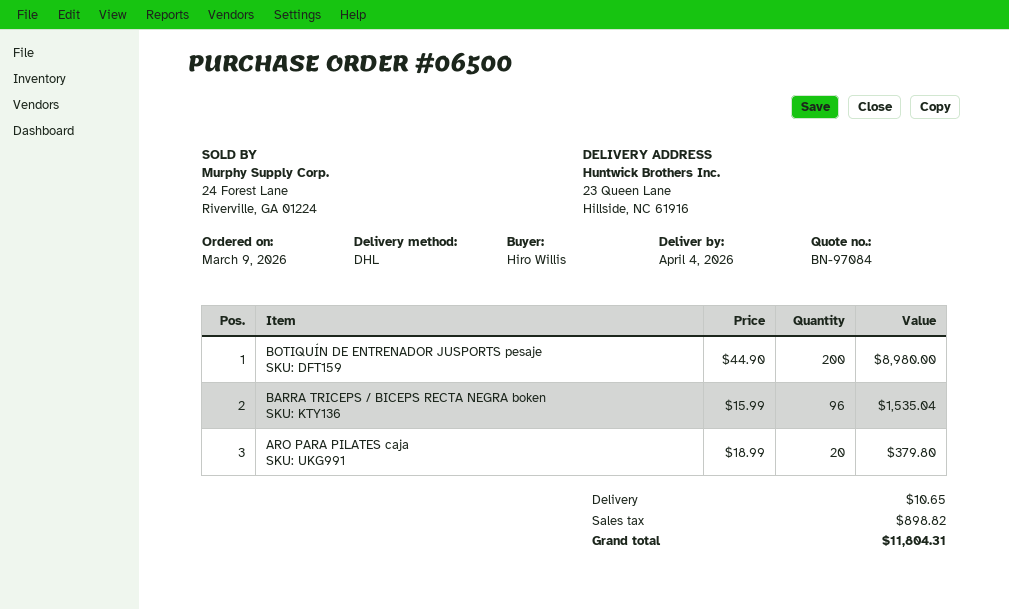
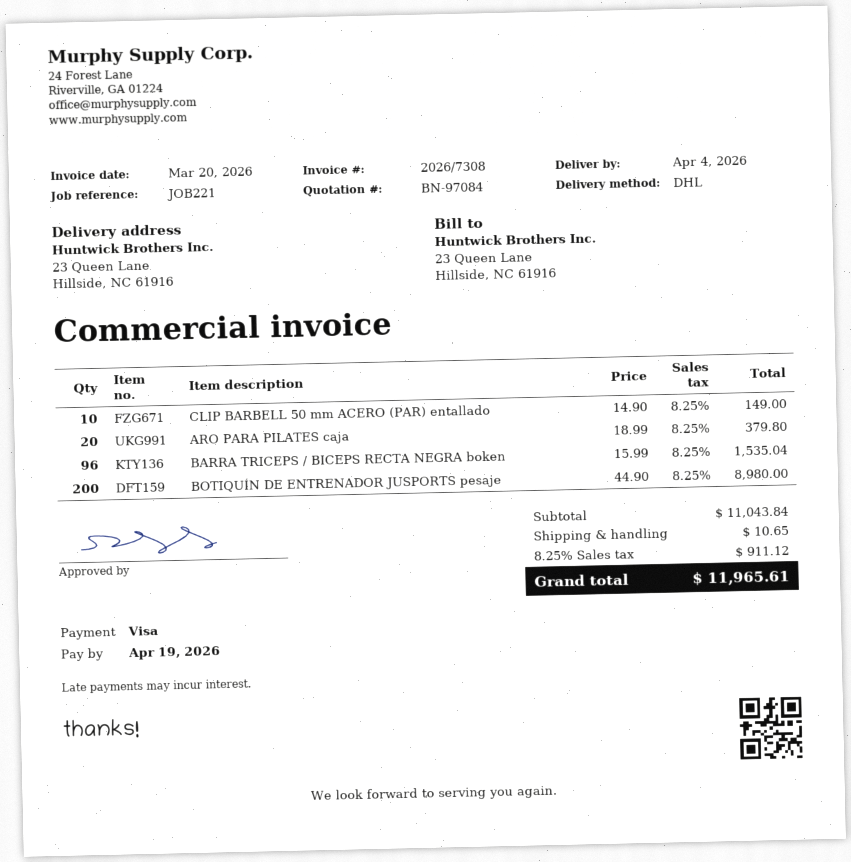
CLIP BARBELL 50 mm ACERO (PAR) entallado: none -> 10 x 14.90 = 149.00
tax: 898.82 -> 911.12
total: 11804.31 -> 11965.61

